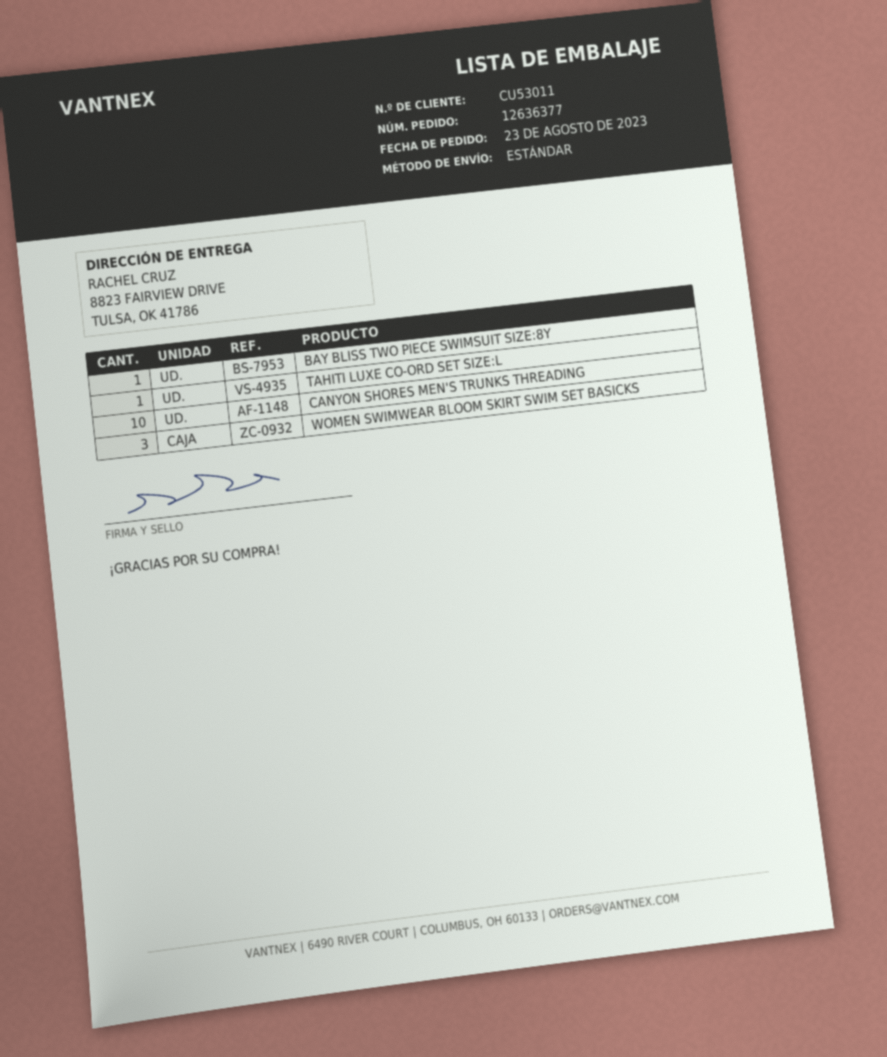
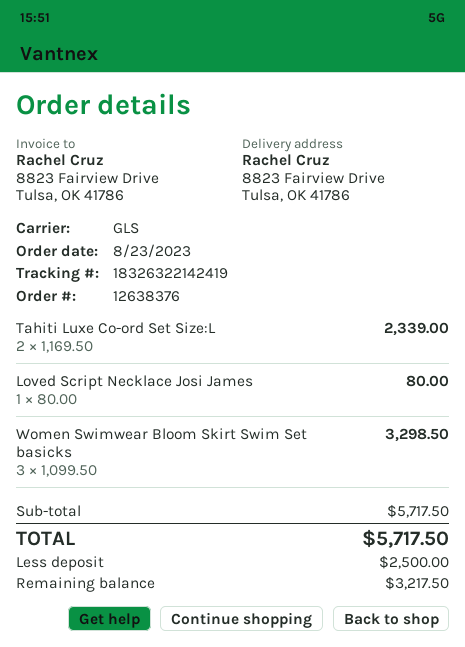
order number: 12636377 -> 12638376
shipping method: standard -> GLS
BAY BLISS TWO PIECE SWIMSUIT SIZE:8Y: 1 -> none
TAHITI LUXE CO-ORD SET SIZE:L: 1 -> 2
CANYON SHORES MEN'S TRUNKS THREADING: 10 -> none
Loved Script Necklace Josi James: none -> 1

